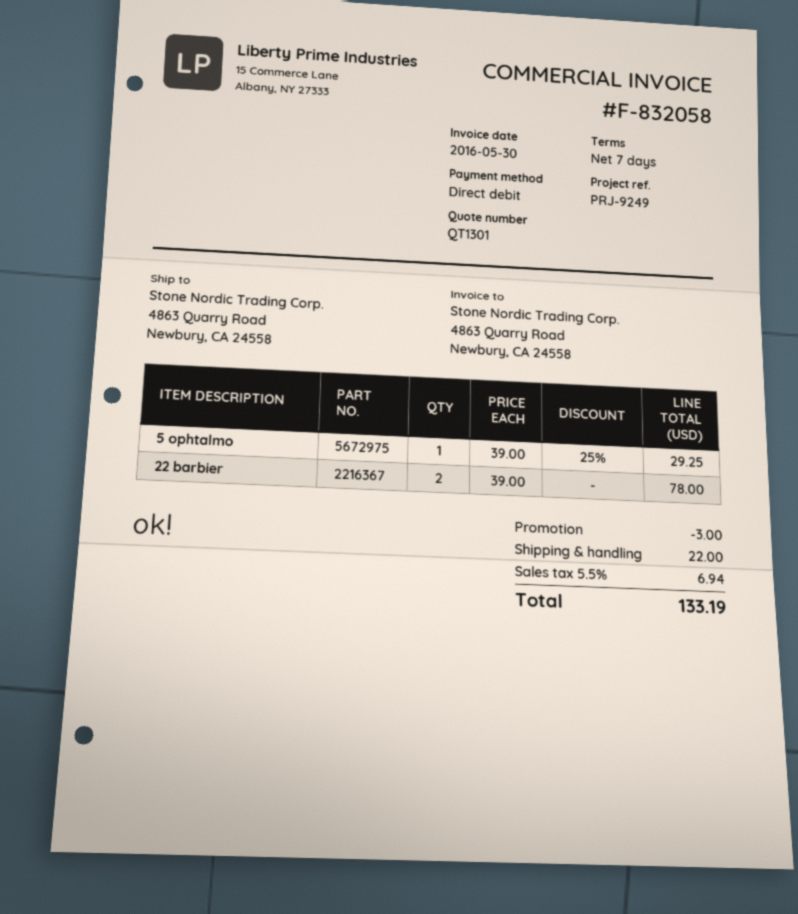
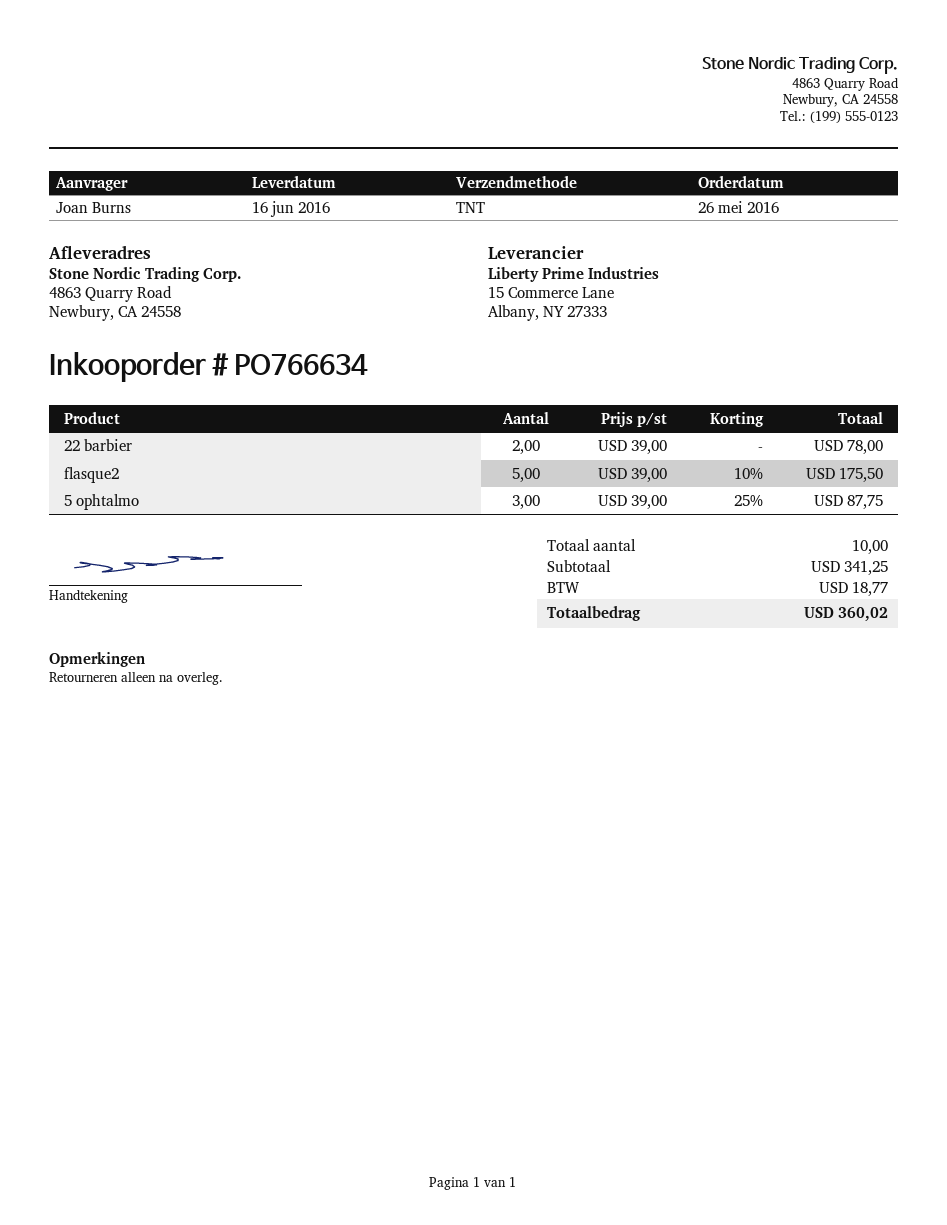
5 ophtalmo: 1 x 39.00 - 25% = 29.25 -> 3 x 39.00 - 25% = 87.75
flasque2: none -> 5 x 39.00 - 10% = 175.50
discount: 3.00 -> none
shipping: 22.00 -> none
tax: 6.94 -> 18.77
total: 133.19 -> 360.02

